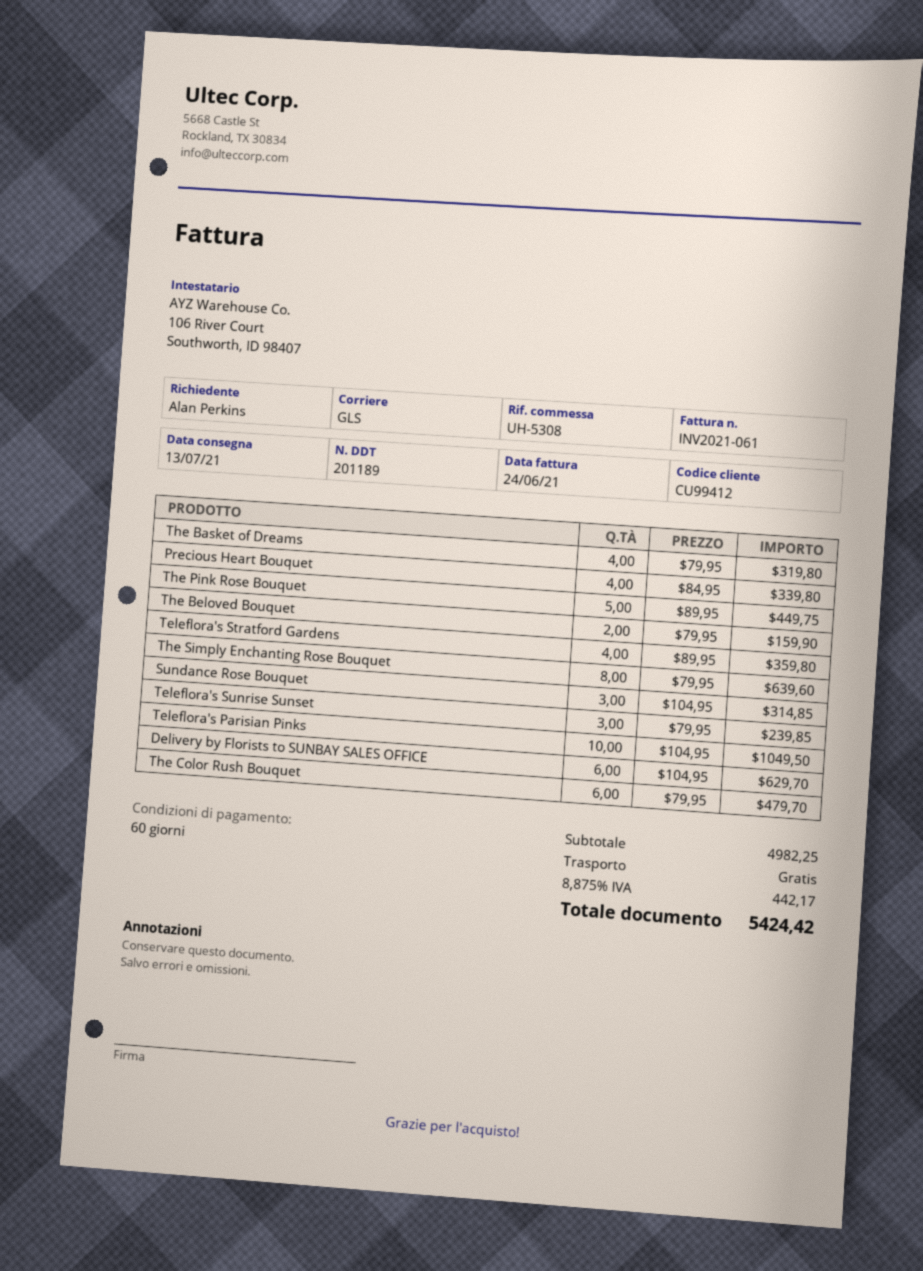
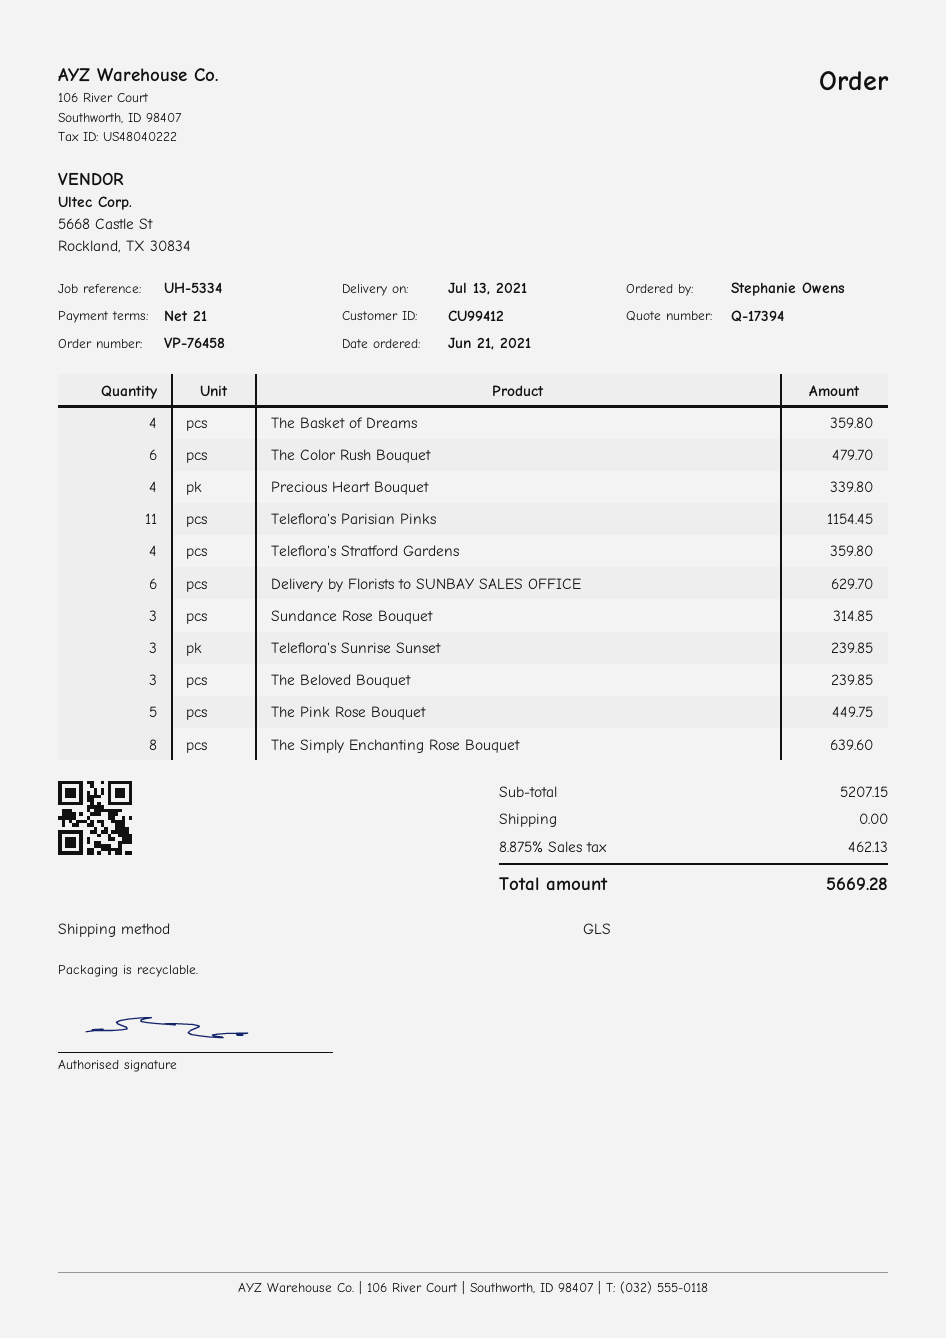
payment terms: 60 days -> 21 days
reference: UH-5308 -> UH-5334
ordered by: Alan Perkins -> Stephanie Owens
The Basket of Dreams: 4 for 319.80 -> 4 for 359.80
The Beloved Bouquet: 2 for 159.90 -> 3 for 239.85
Teleflora's Parisian Pinks: 10 for 1049.50 -> 11 for 1154.45
subtotal: 4982.25 -> 5207.15
tax: 8.875% = 442.17 -> 8.875% = 462.13
total: 5424.42 -> 5669.28

